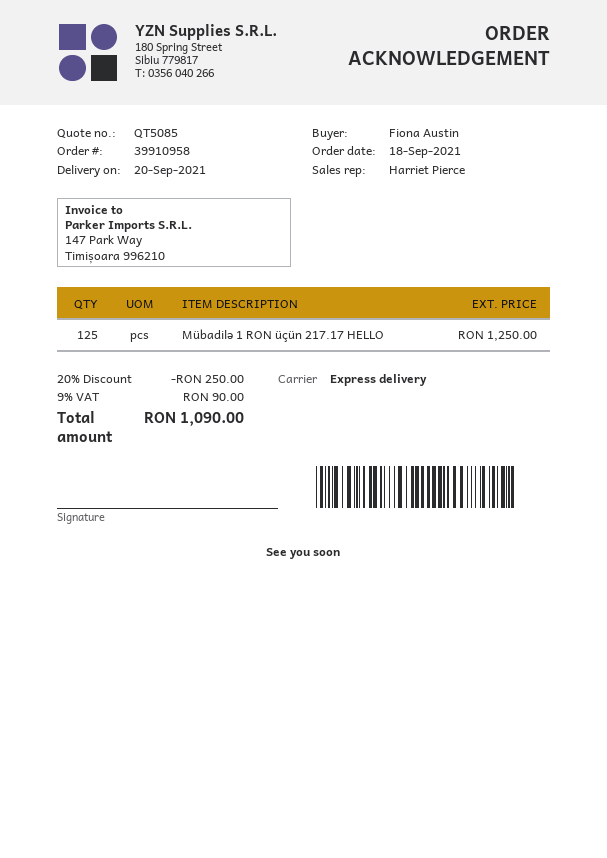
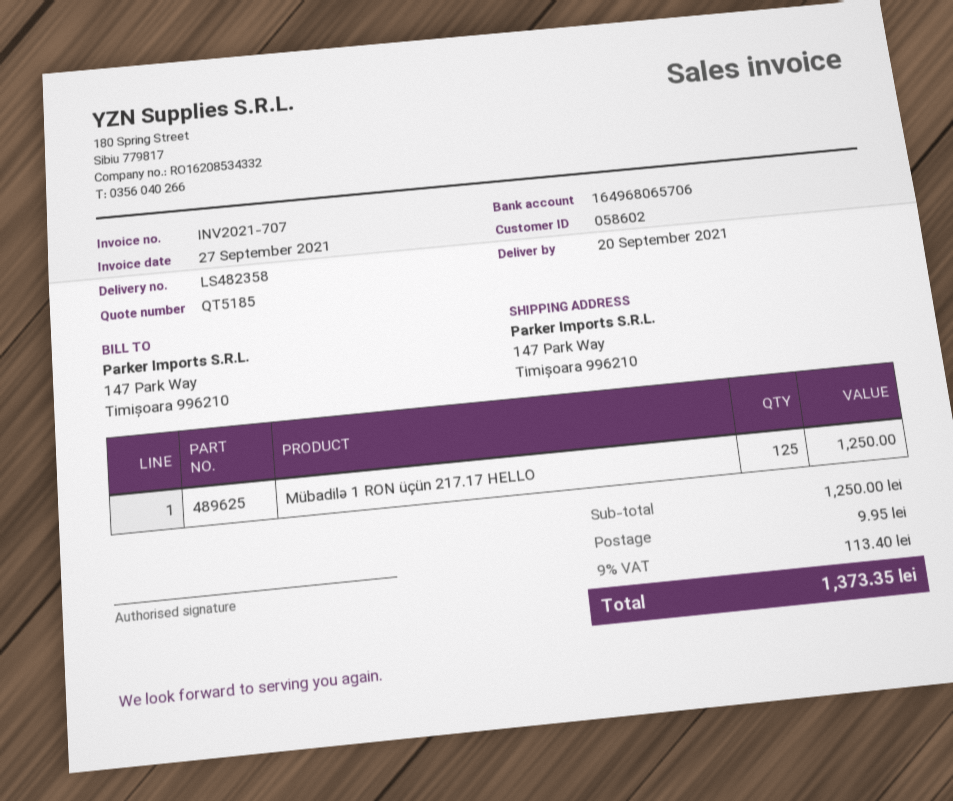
quote number: QT5085 -> QT5185
discount: 20% = 250.00 -> none
shipping: none -> 9.95
tax: 9% = 90.00 -> 9% = 113.40
total: 1090.00 -> 1373.35

